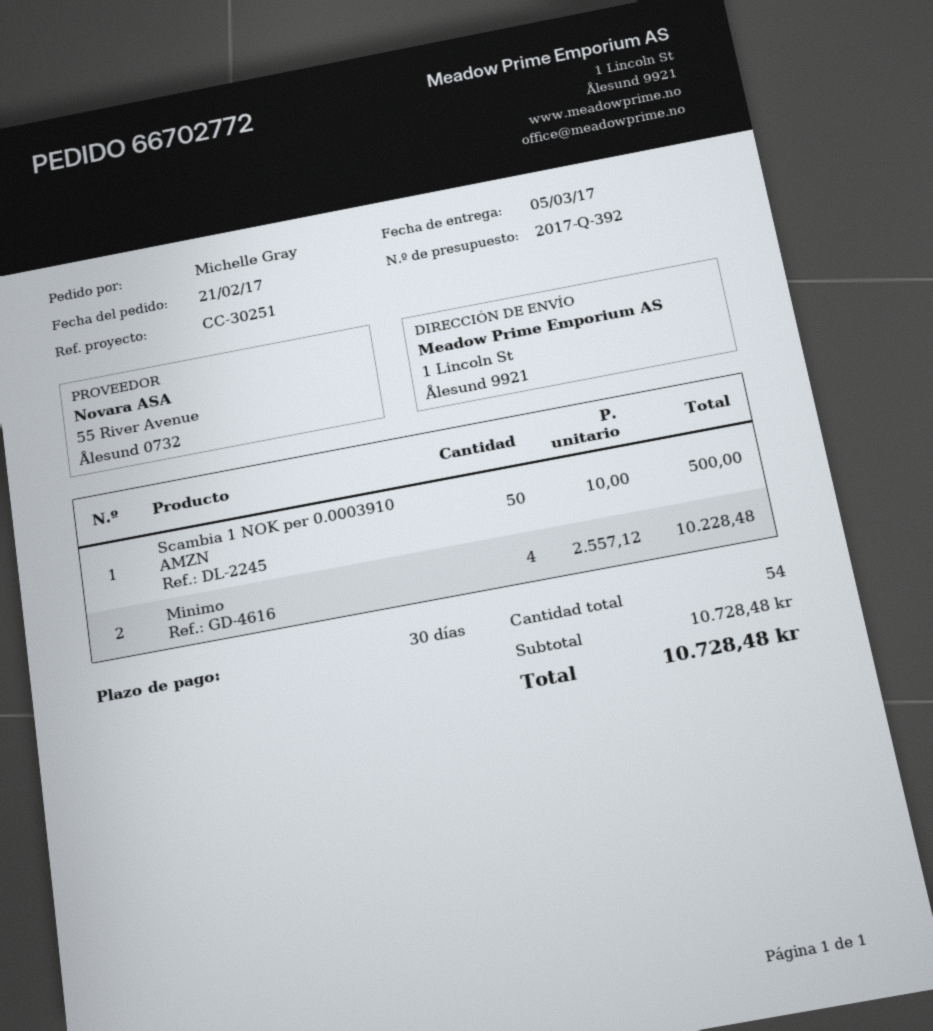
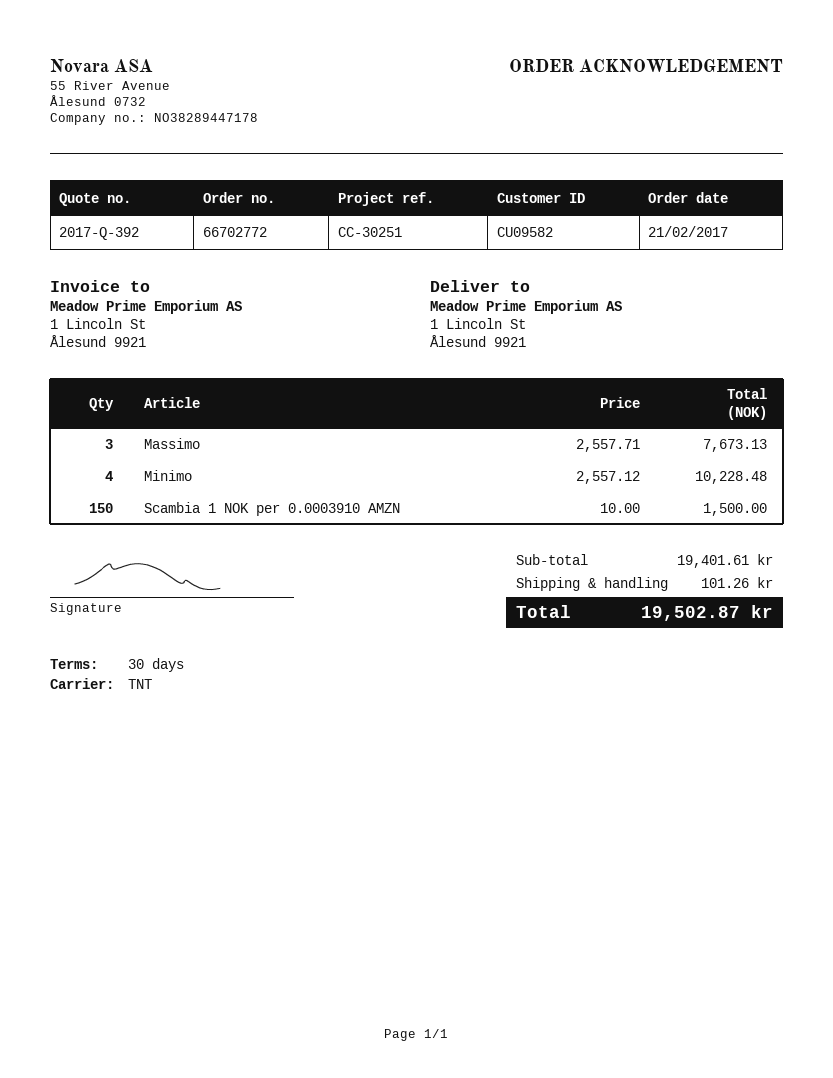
Scambia 1 NOK per 0.0003910 AMZN: 50 x 10.00 = 500.00 -> 150 x 10.00 = 1500.00
Massimo: none -> 3 x 2557.71 = 7673.13
subtotal: 10728.48 -> 19401.61
shipping: none -> 101.26
total: 10728.48 -> 19502.87

